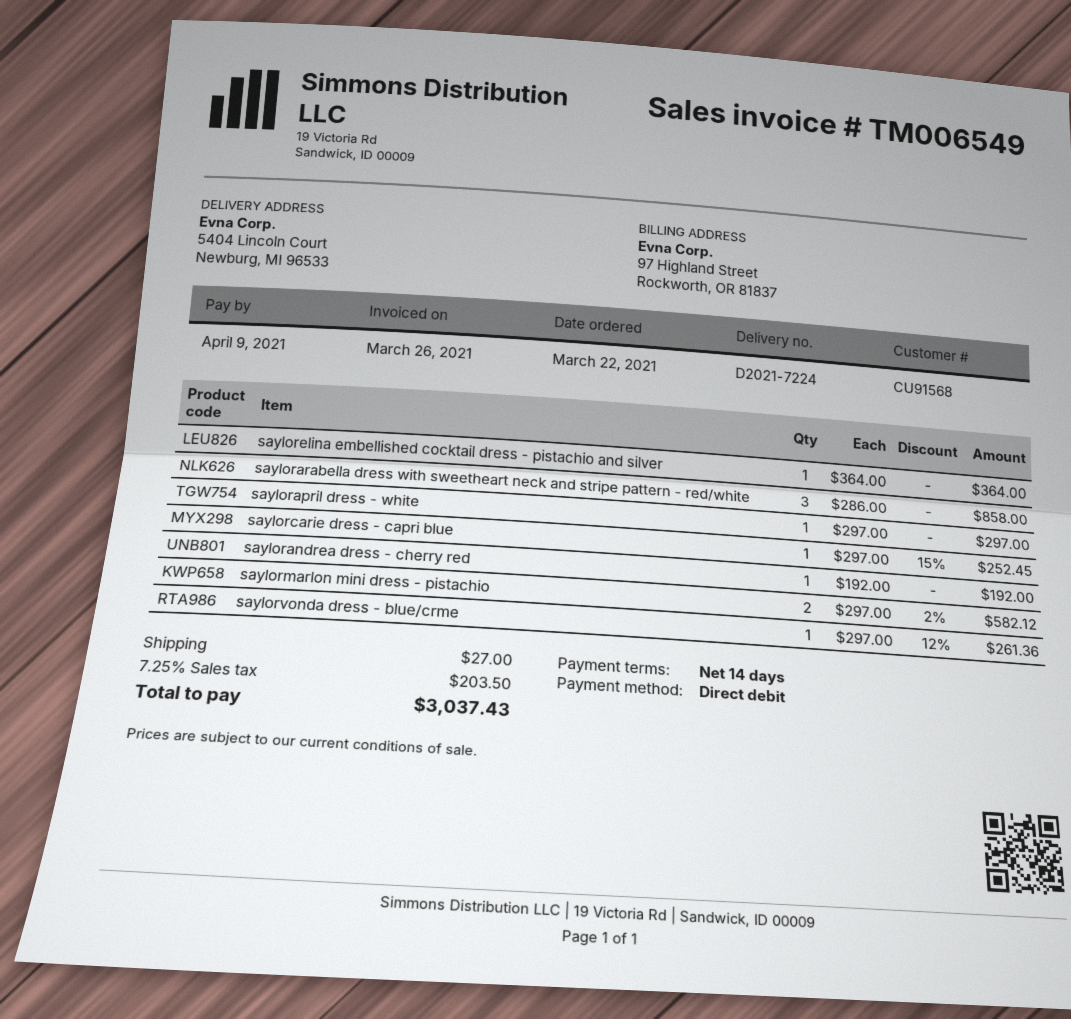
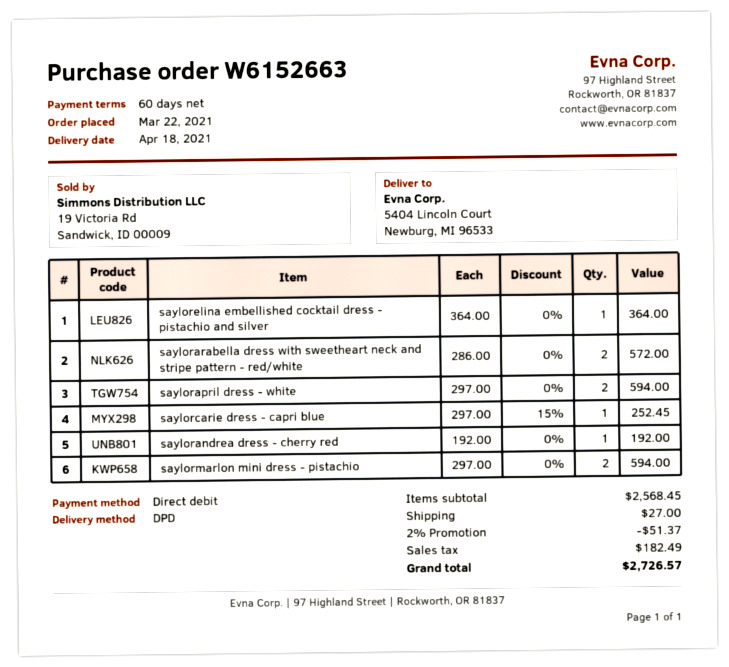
payment terms: 14 days -> 60 days
saylorarabella dress with sweetheart neck and stripe pattern - red/white: 3 x 286.00 = 858.00 -> 2 x 286.00 = 572.00
saylorapril dress - white: 1 x 297.00 = 297.00 -> 2 x 297.00 = 594.00
saylormarlon mini dress - pistachio: 2 x 297.00 - 2% = 582.12 -> 2 x 297.00 = 594.00
saylorvonda dress - blue/crme: 1 x 297.00 - 12% = 261.36 -> none
discount: none -> 2% = 51.37
tax: 203.50 -> 182.49
total: 3037.43 -> 2726.57

